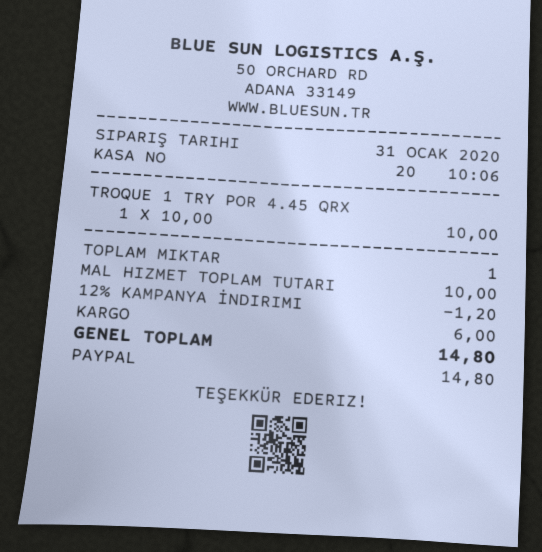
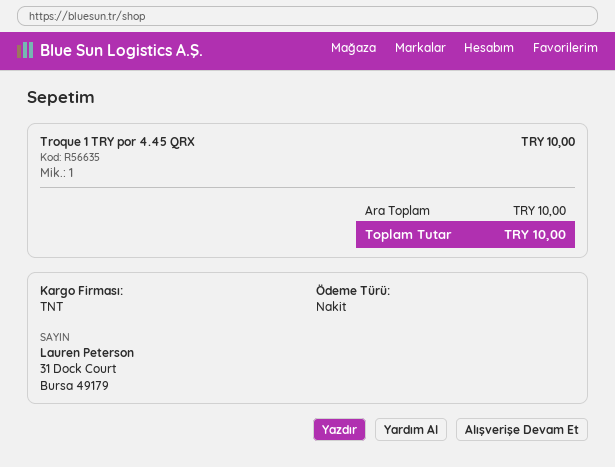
payment method: PayPal -> cash
discount: 12% = 1.20 -> none
shipping: 6.00 -> none
total: 14.80 -> 10.00

